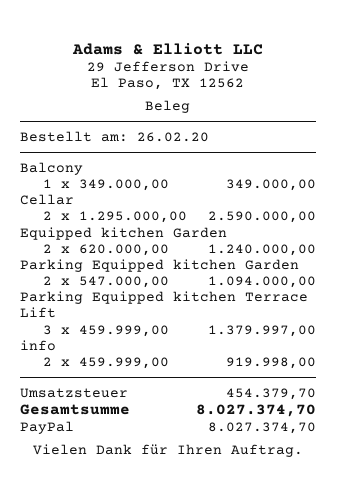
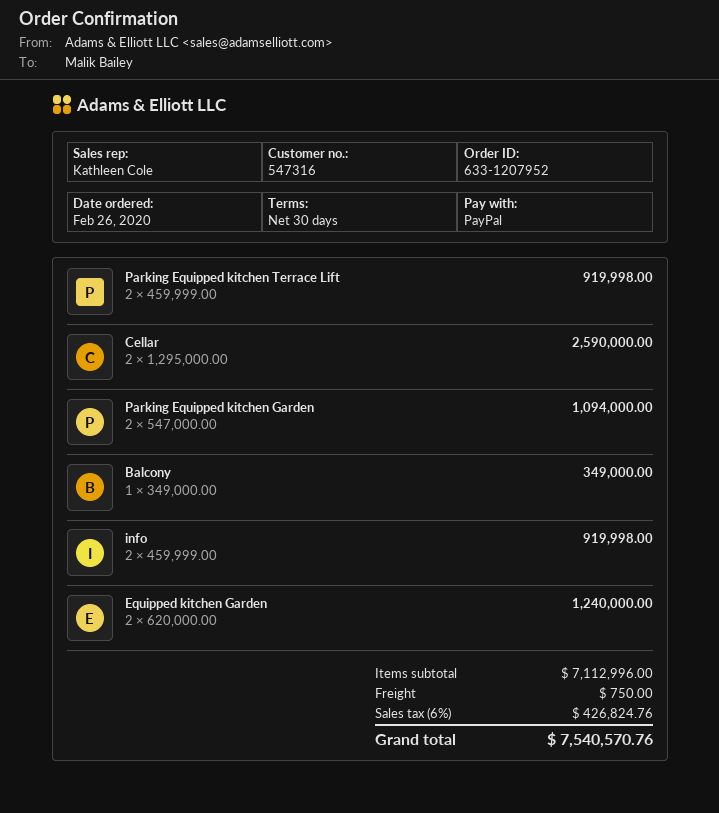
Parking Equipped kitchen Terrace Lift: 3 x 459999.00 = 1379997.00 -> 2 x 459999.00 = 919998.00
shipping: none -> 750.00
tax: 454379.70 -> 426824.76
total: 8027374.70 -> 7540570.76

